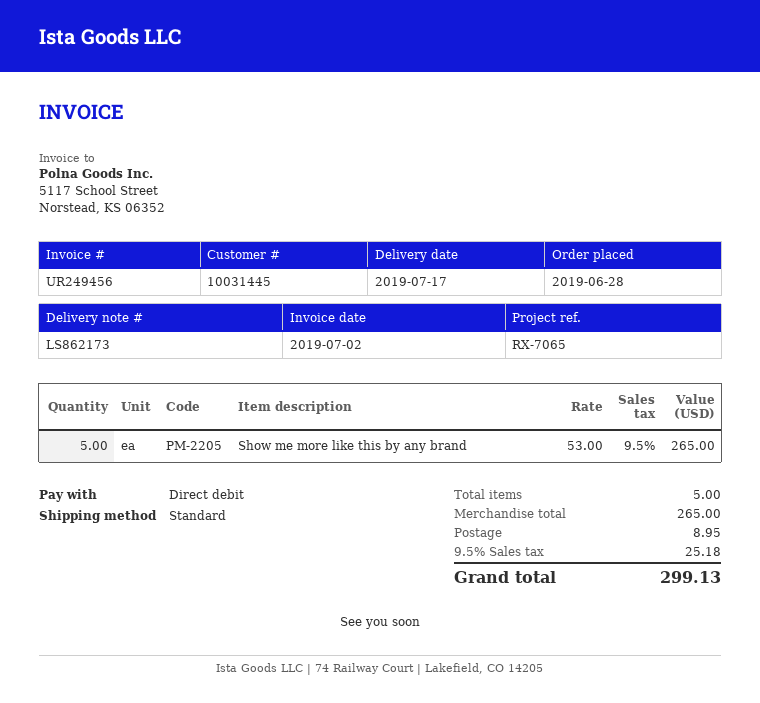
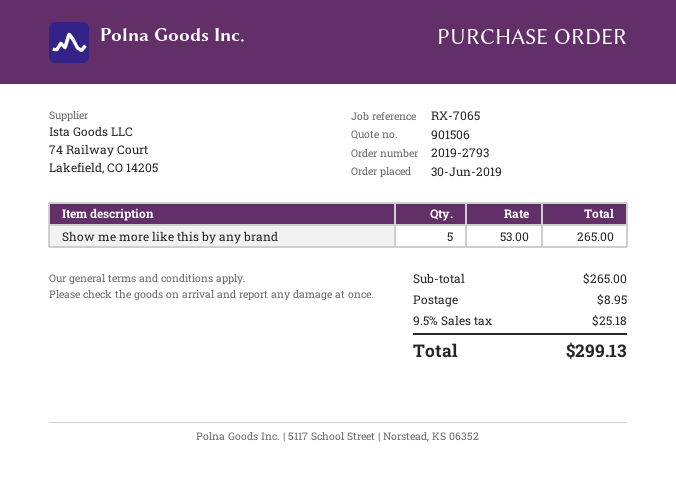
order date: 2019-06-28 -> 2019-06-30

